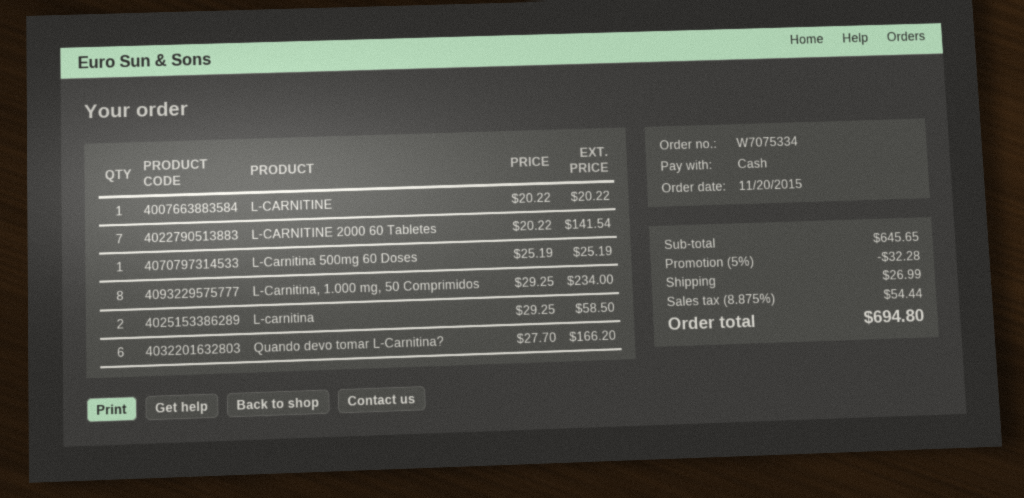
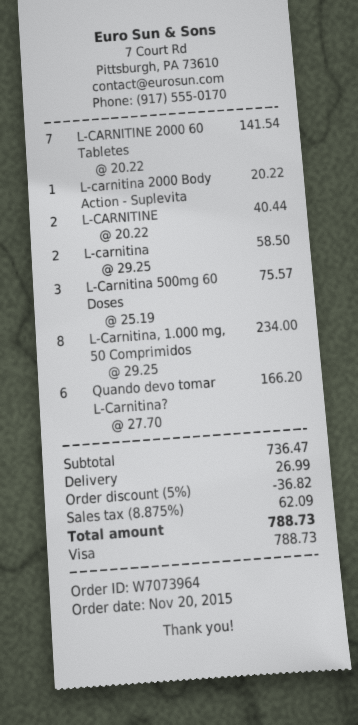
order number: W7075334 -> W7073964
payment method: cash -> Visa
L-CARNITINE: 1 x 20.22 = 20.22 -> 2 x 20.22 = 40.44
L-Carnitina 500mg 60 Doses: 1 x 25.19 = 25.19 -> 3 x 25.19 = 75.57
L-carnitina 2000 Body Action - Suplevita: none -> 1 x 20.22 = 20.22
subtotal: 645.65 -> 736.47
discount: 5% = 32.28 -> 5% = 36.82
tax: 8.875% = 54.44 -> 8.875% = 62.09
total: 694.80 -> 788.73

